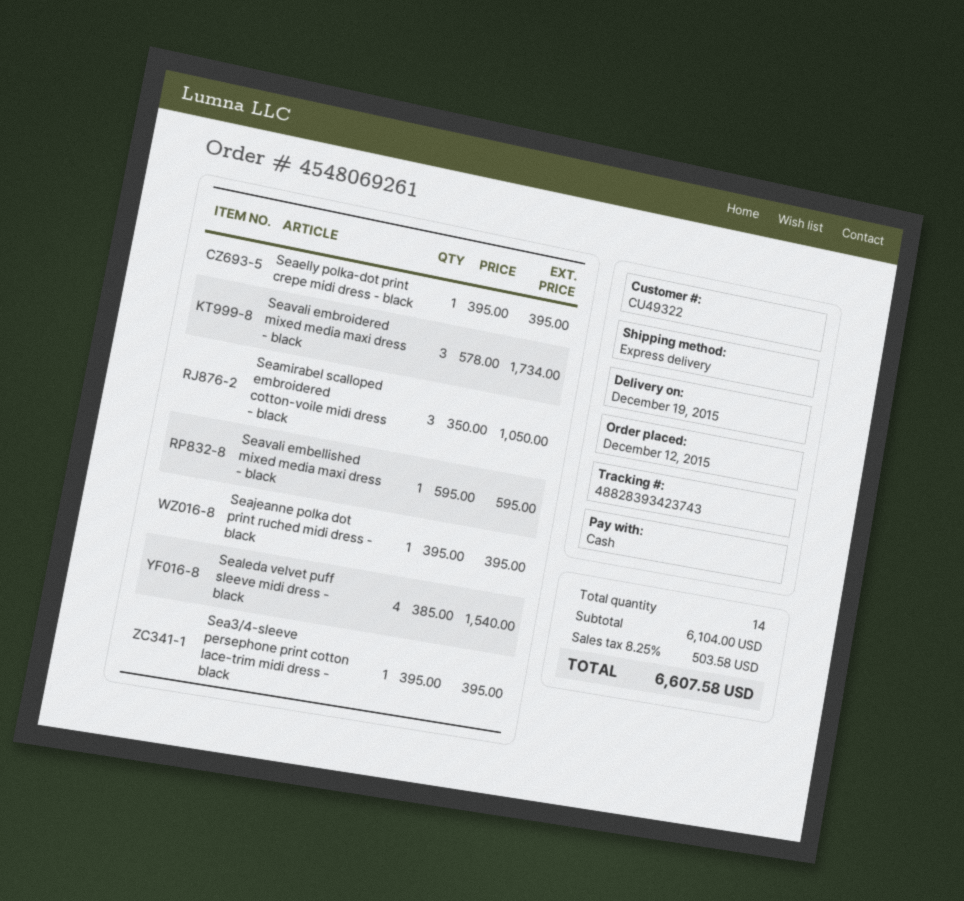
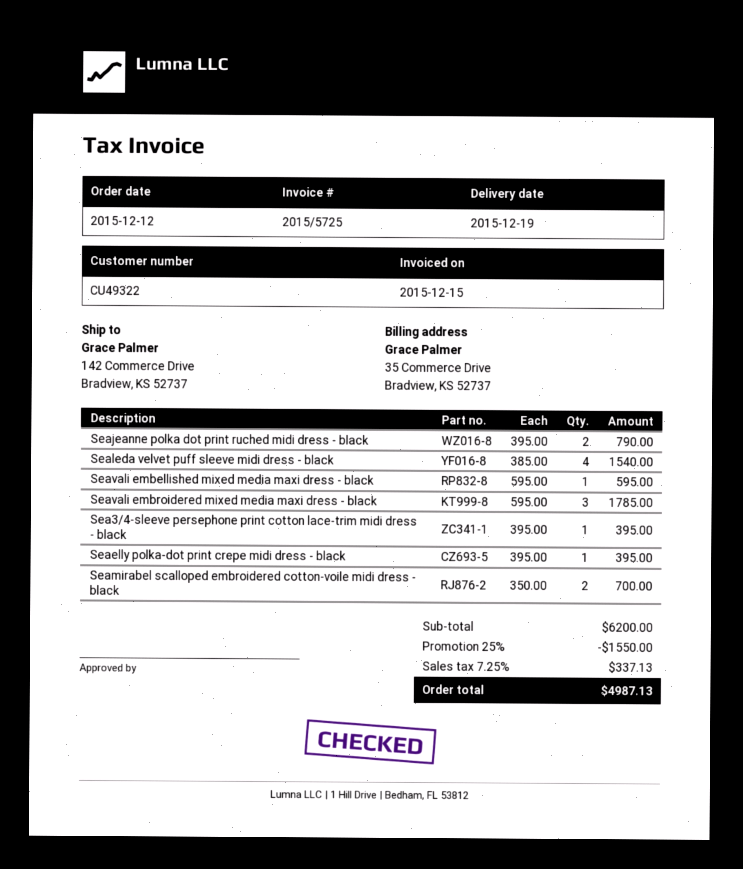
Seavali embroidered mixed media maxi dress - black: 3 x 578.00 = 1734.00 -> 3 x 595.00 = 1785.00
Seamirabel scalloped embroidered cotton-voile midi dress - black: 3 x 350.00 = 1050.00 -> 2 x 350.00 = 700.00
Seajeanne polka dot print ruched midi dress - black: 1 x 395.00 = 395.00 -> 2 x 395.00 = 790.00
subtotal: 6104.00 -> 6200.00
discount: none -> 25% = 1550.00
tax: 8.25% = 503.58 -> 7.25% = 337.13
total: 6607.58 -> 4987.13

